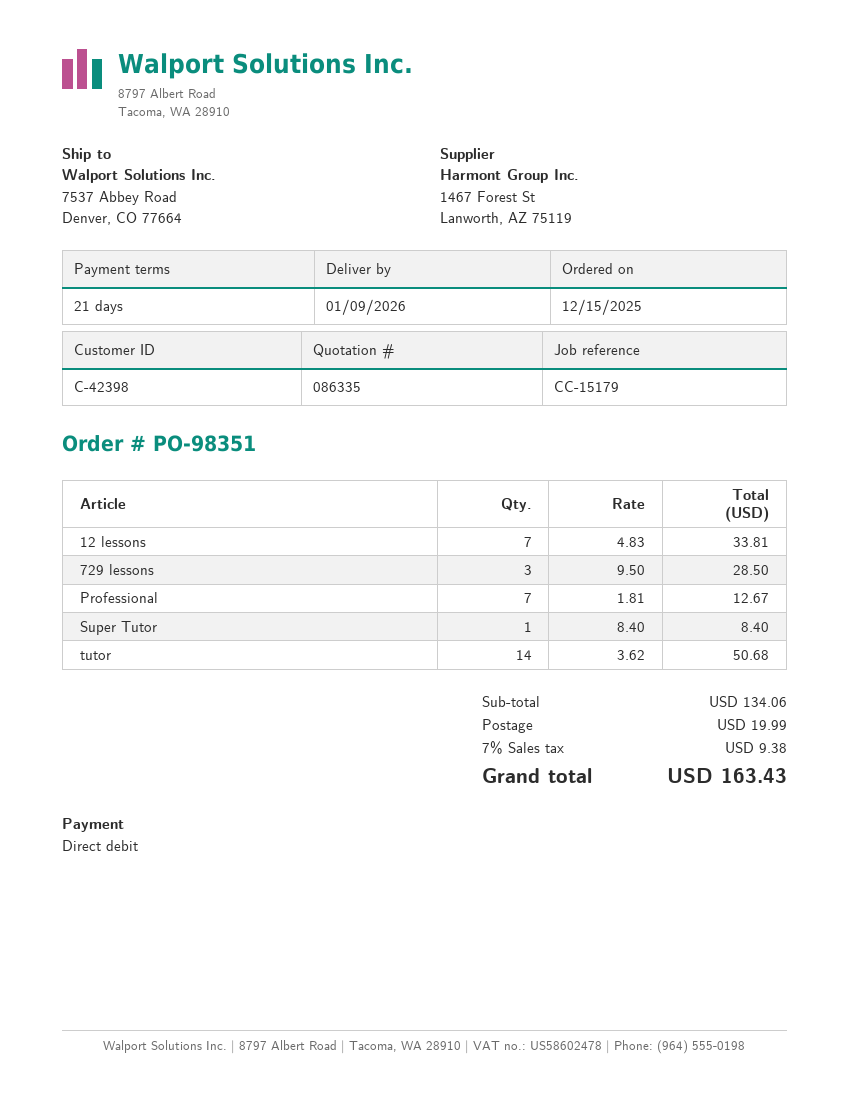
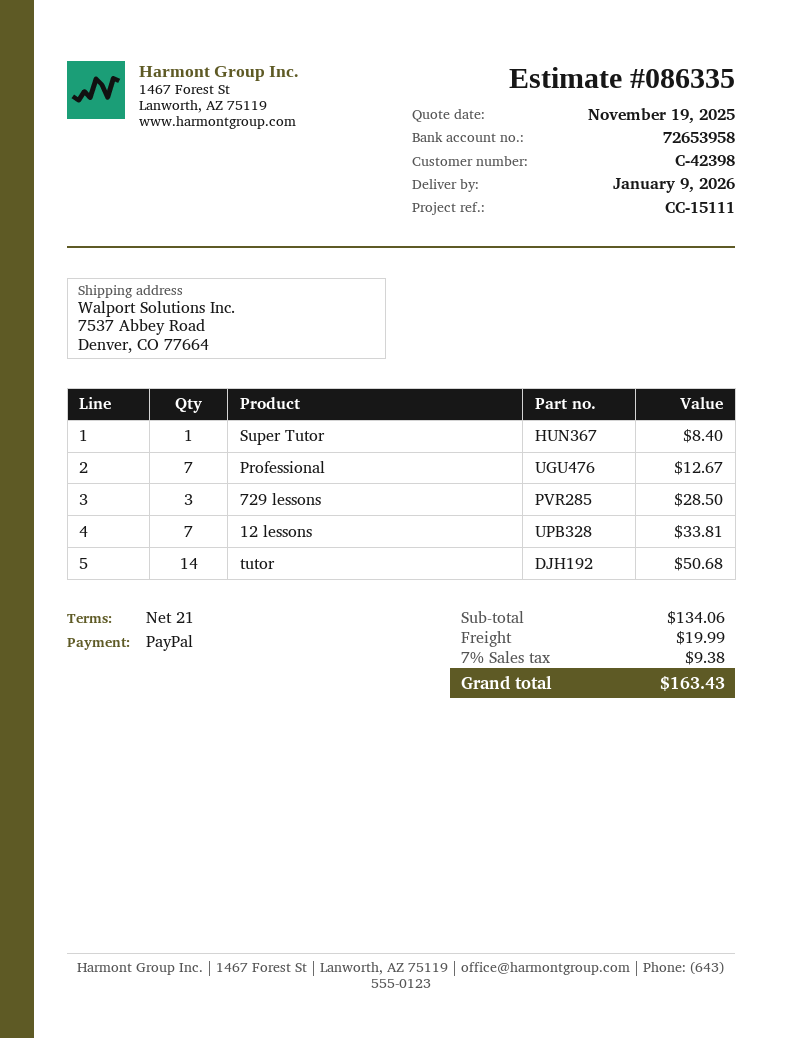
reference: CC-15179 -> CC-15111
payment method: direct debit -> PayPal

